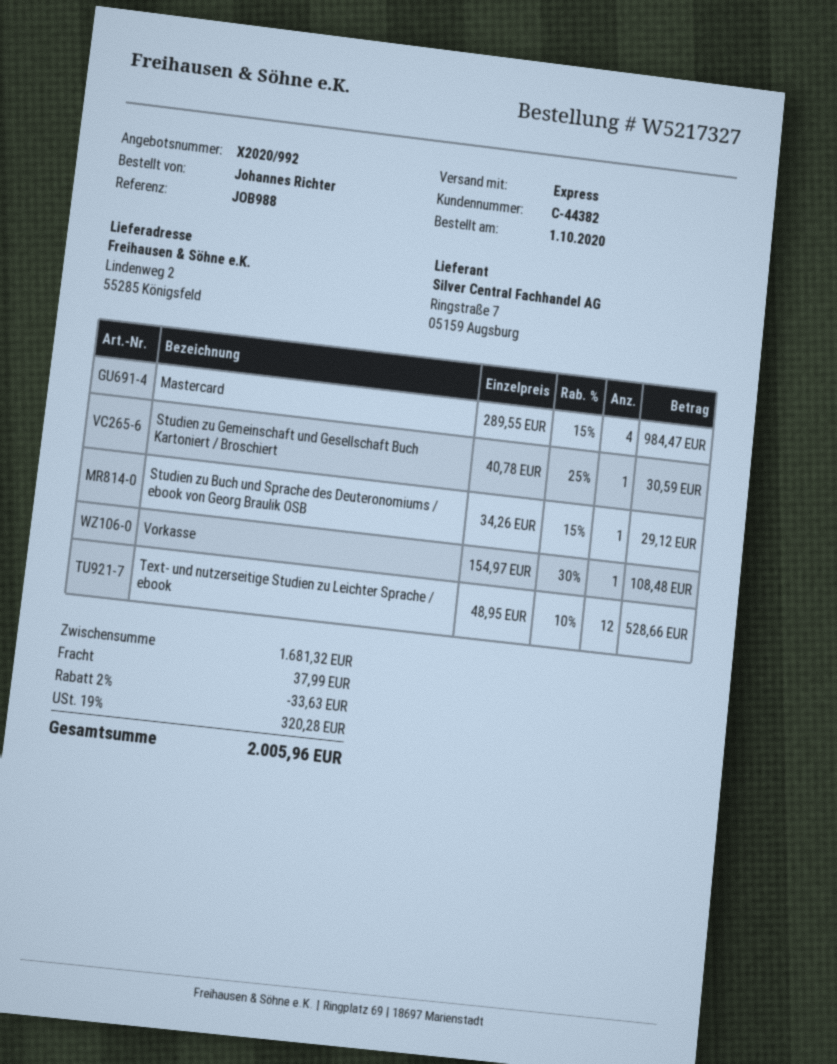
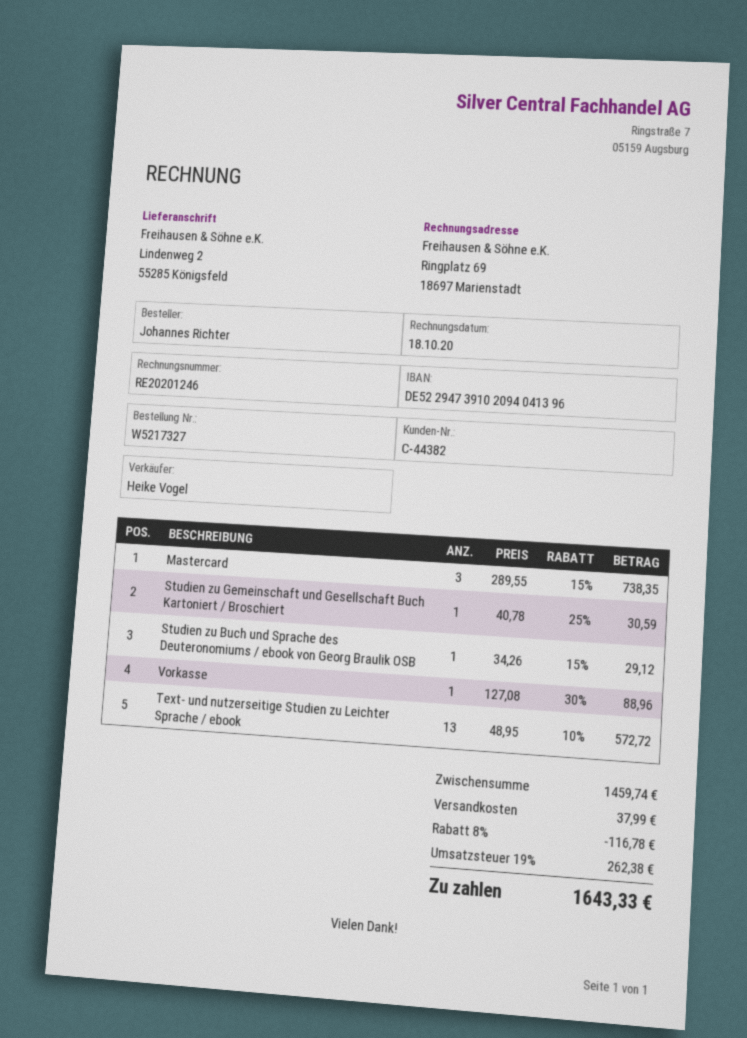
Mastercard: 4 x 289.55 - 15% = 984.47 -> 3 x 289.55 - 15% = 738.35
Vorkasse: 1 x 154.97 - 30% = 108.48 -> 1 x 127.08 - 30% = 88.96
Text- und nutzerseitige Studien zu Leichter Sprache / ebook: 12 x 48.95 - 10% = 528.66 -> 13 x 48.95 - 10% = 572.72
subtotal: 1681.32 -> 1459.74
discount: 2% = 33.63 -> 8% = 116.78
tax: 19% = 320.28 -> 19% = 262.38
total: 2005.96 -> 1643.33

